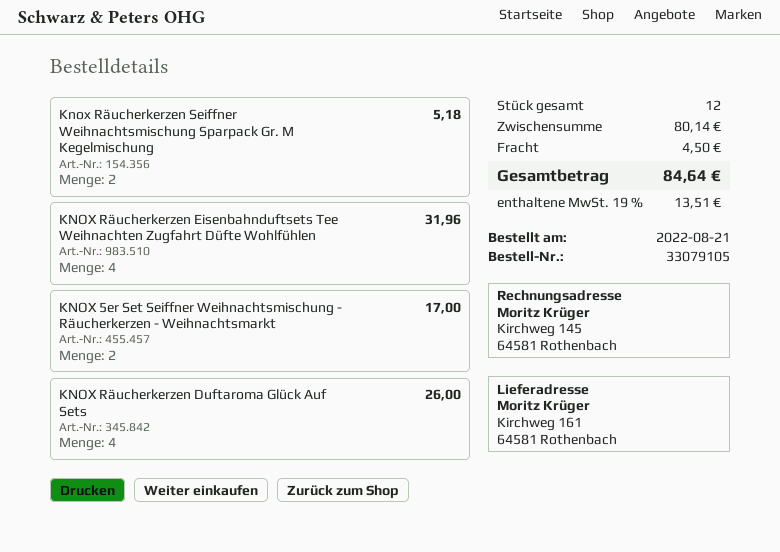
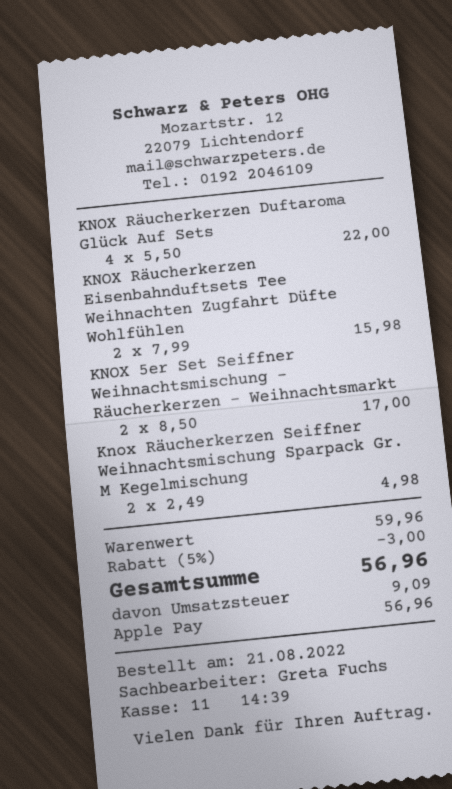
Knox Räucherkerzen Seiffner Weihnachtsmischung Sparpack Gr. M Kegelmischung: 2 for 5.18 -> 2 for 4.98
KNOX Räucherkerzen Eisenbahnduftsets Tee Weihnachten Zugfahrt Düfte Wohlfühlen: 4 for 31.96 -> 2 for 15.98
KNOX Räucherkerzen Duftaroma Glück Auf Sets: 4 for 26.00 -> 4 for 22.00
subtotal: 80.14 -> 59.96
discount: none -> 5% = 3.00
shipping: 4.50 -> none
tax: 13.51 -> 9.09
total: 84.64 -> 56.96

